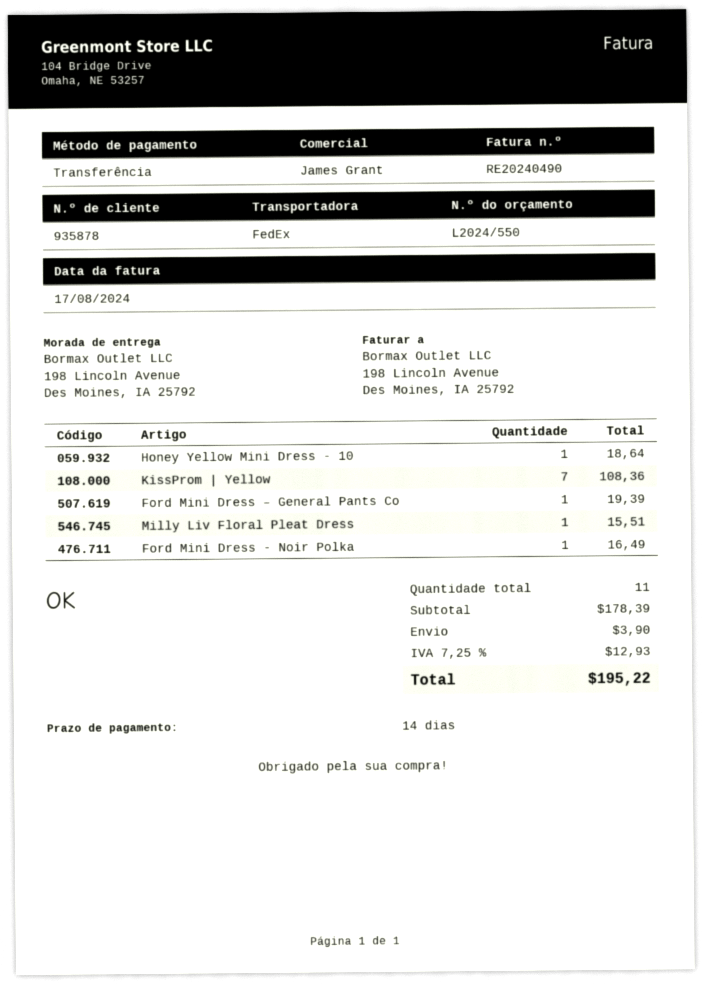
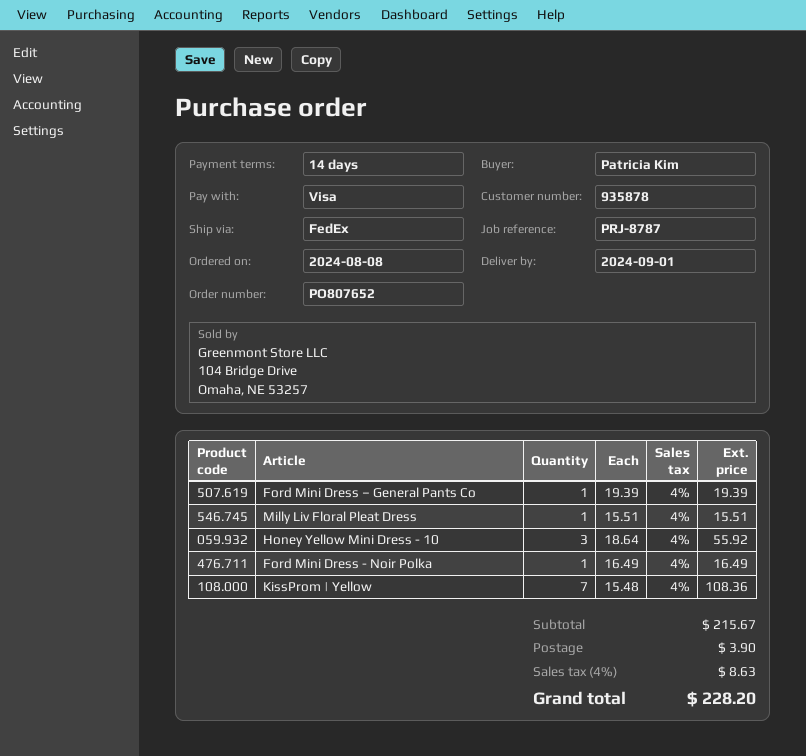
payment method: bank transfer -> Visa
Honey Yellow Mini Dress - 10: 1 for 18.64 -> 3 for 55.92
subtotal: 178.39 -> 215.67
tax: 7.25% = 12.93 -> 4% = 8.63
total: 195.22 -> 228.20

